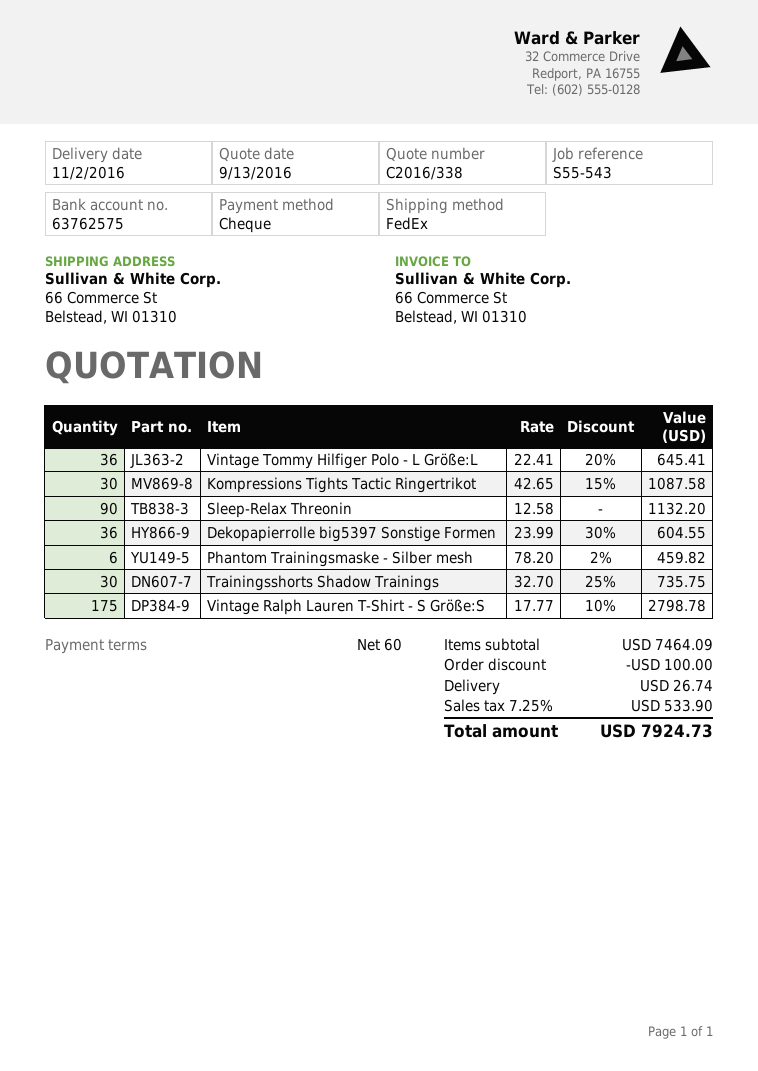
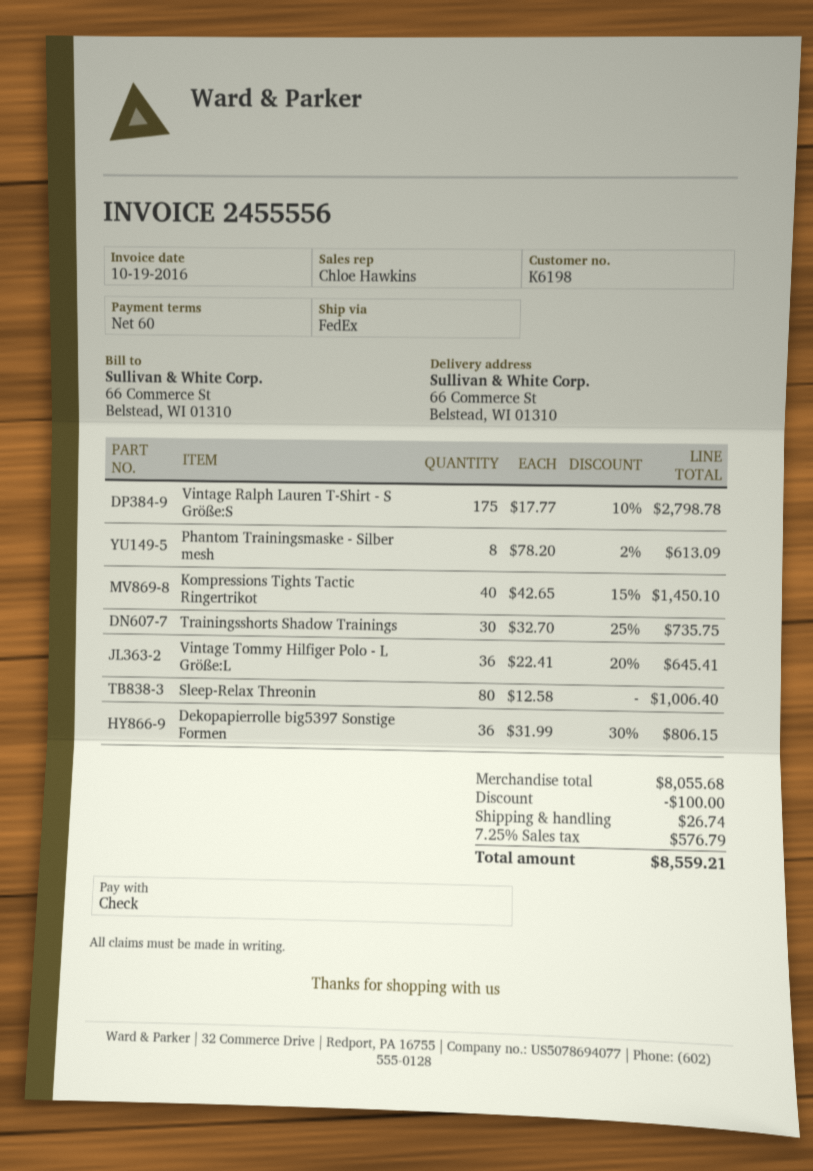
Kompressions Tights Tactic Ringertrikot: 30 x 42.65 - 15% = 1087.58 -> 40 x 42.65 - 15% = 1450.10
Sleep-Relax Threonin: 90 x 12.58 = 1132.20 -> 80 x 12.58 = 1006.40
Dekopapierrolle big5397 Sonstige Formen: 36 x 23.99 - 30% = 604.55 -> 36 x 31.99 - 30% = 806.15
Phantom Trainingsmaske - Silber mesh: 6 x 78.20 - 2% = 459.82 -> 8 x 78.20 - 2% = 613.09
subtotal: 7464.09 -> 8055.68
tax: 7.25% = 533.90 -> 7.25% = 576.79
total: 7924.73 -> 8559.21

